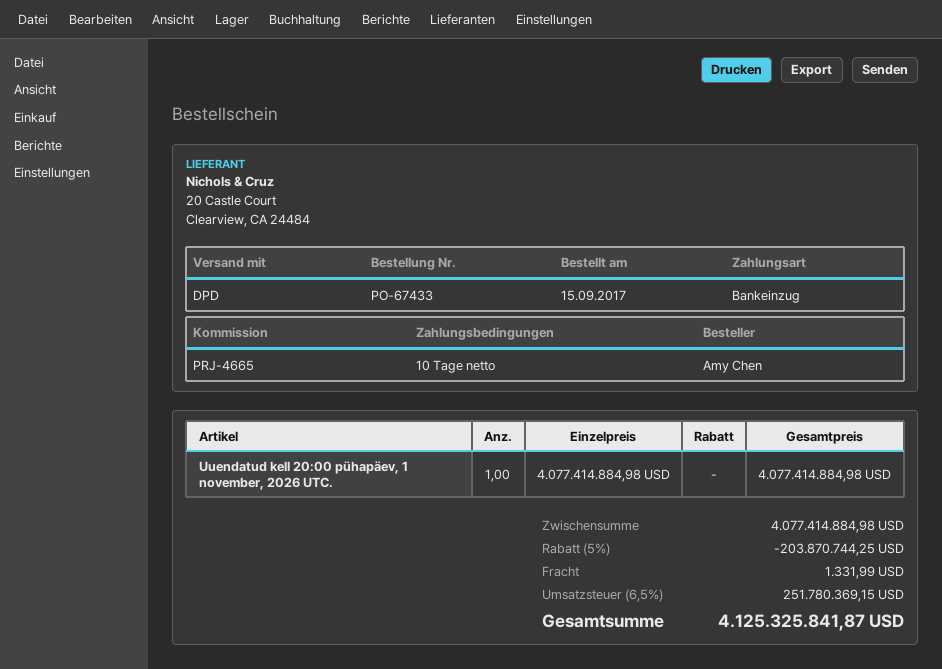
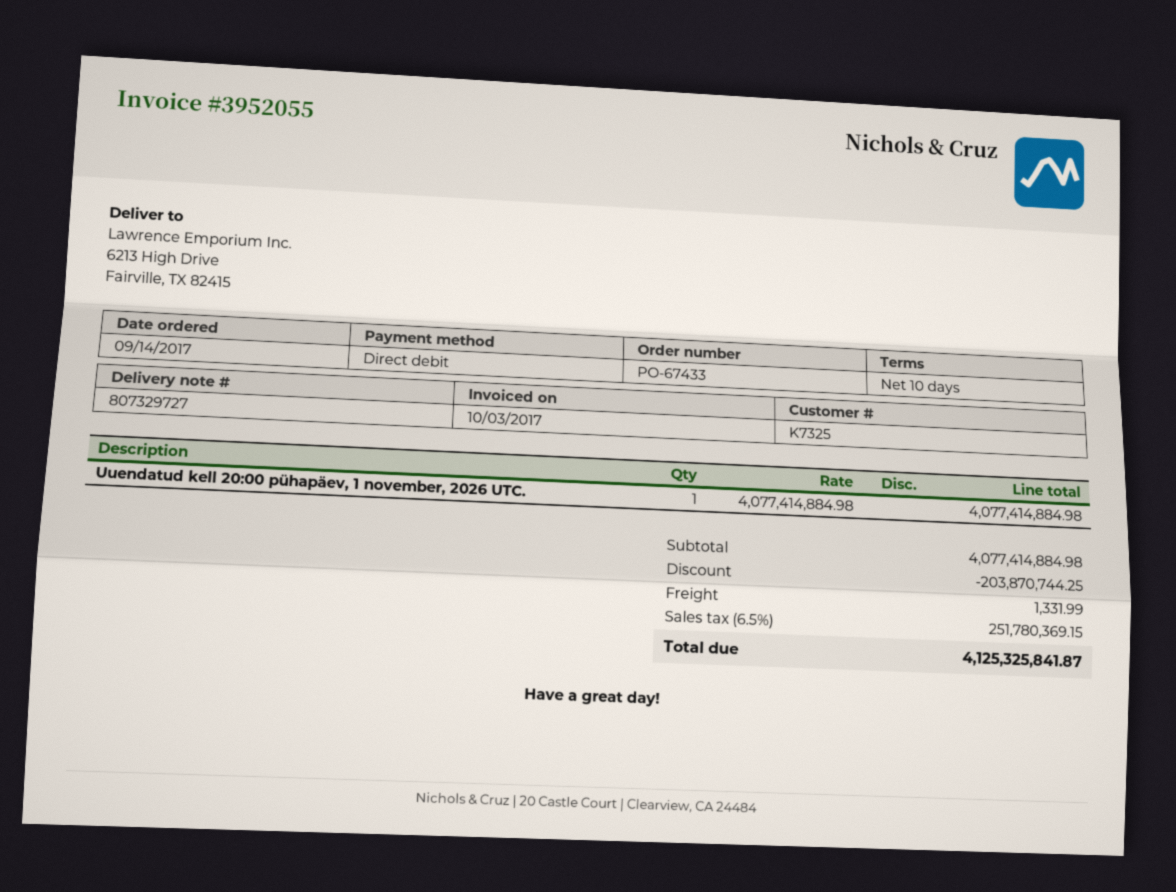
order date: 2017-09-15 -> 2017-09-14

